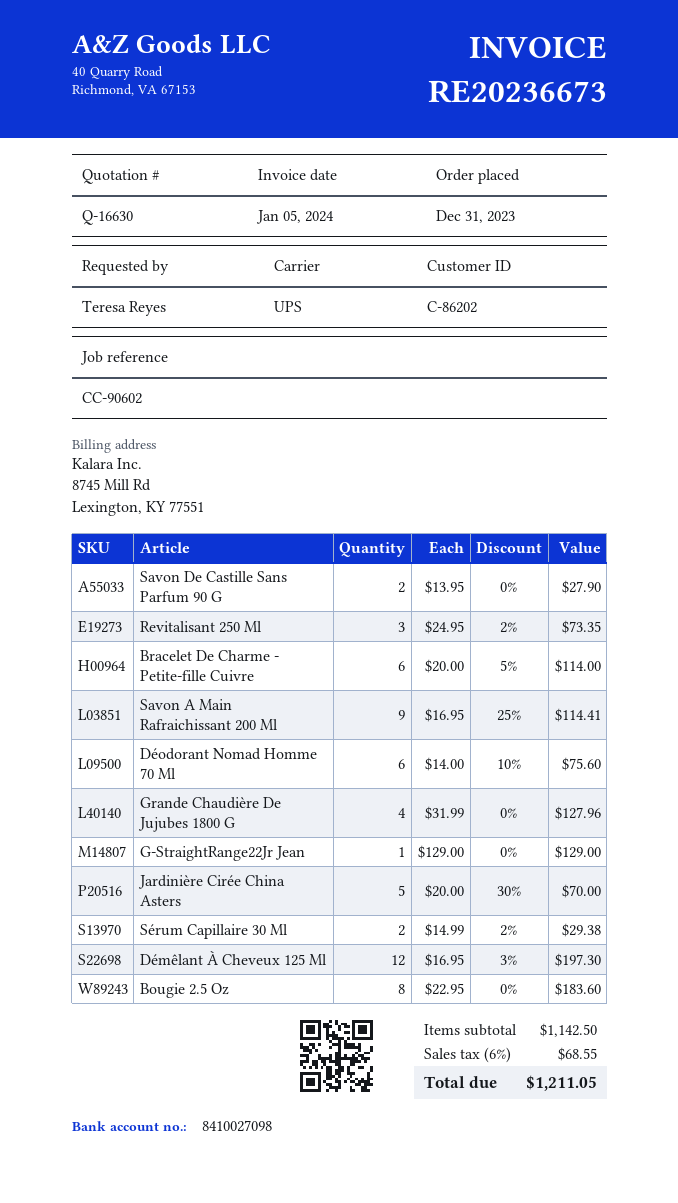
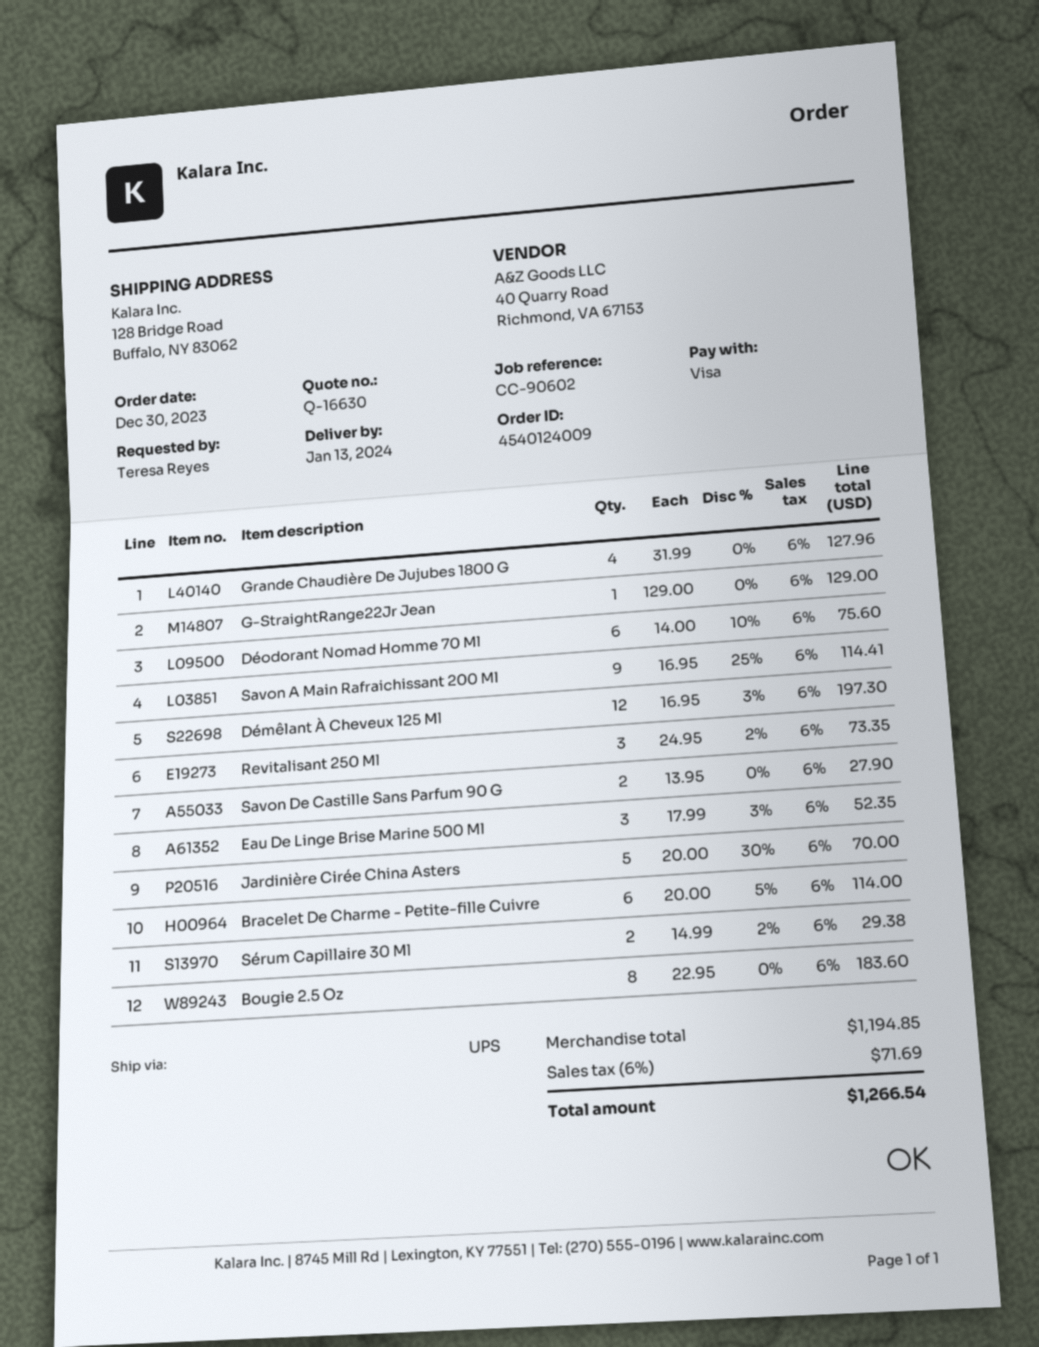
order date: 2023-12-31 -> 2023-12-30
Eau De Linge Brise Marine 500 Ml: none -> 3 x 17.99 - 3% = 52.35
subtotal: 1142.50 -> 1194.85
tax: 6% = 68.55 -> 6% = 71.69
total: 1211.05 -> 1266.54

